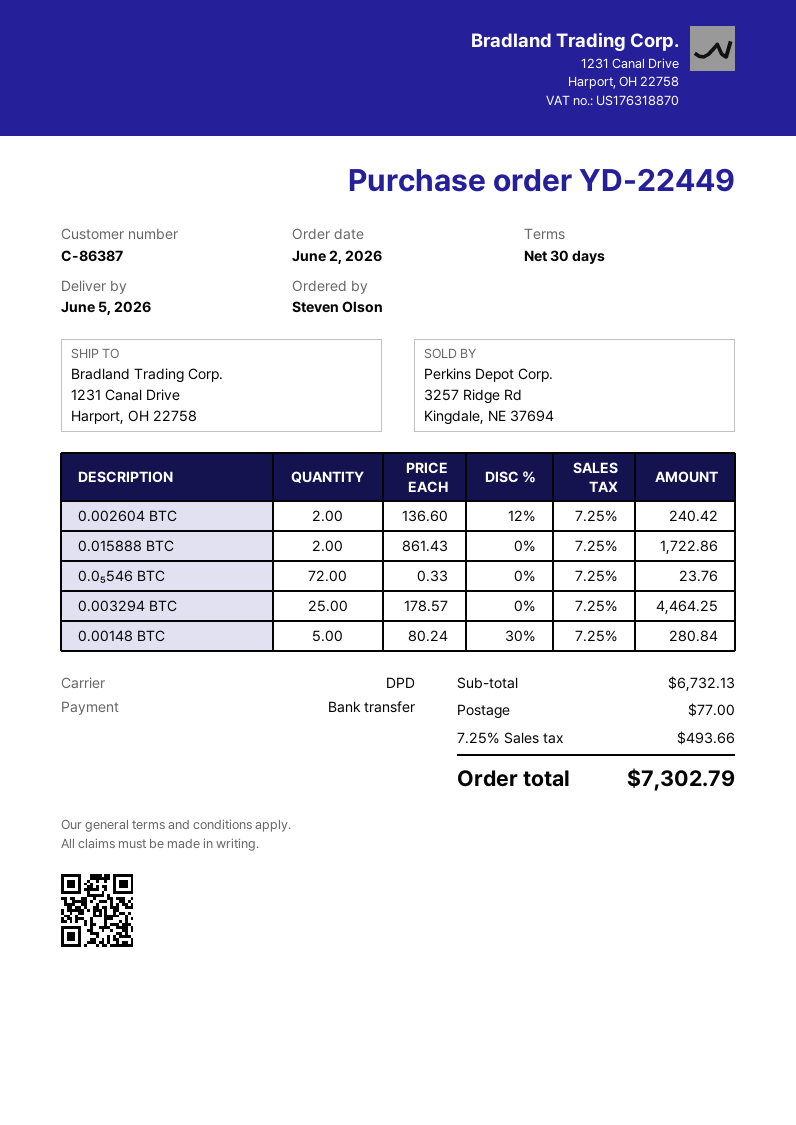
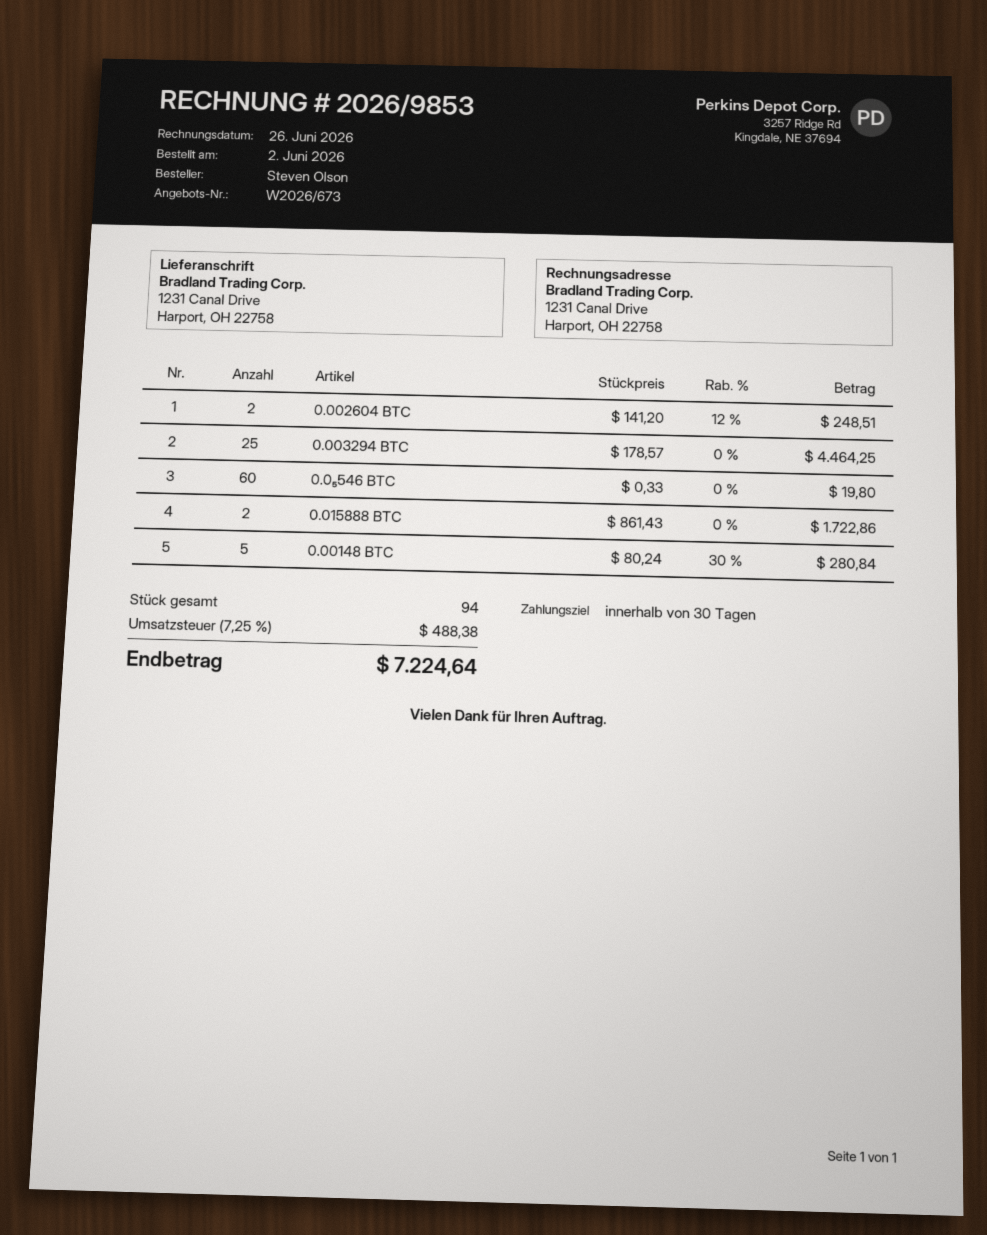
0.002604 BTC: 2 x 136.60 - 12% = 240.42 -> 2 x 141.20 - 12% = 248.51
0.0₅546 BTC: 72 x 0.33 = 23.76 -> 60 x 0.33 = 19.80
shipping: 77.00 -> none
tax: 7.25% = 493.66 -> 7.25% = 488.38
total: 7302.79 -> 7224.64

